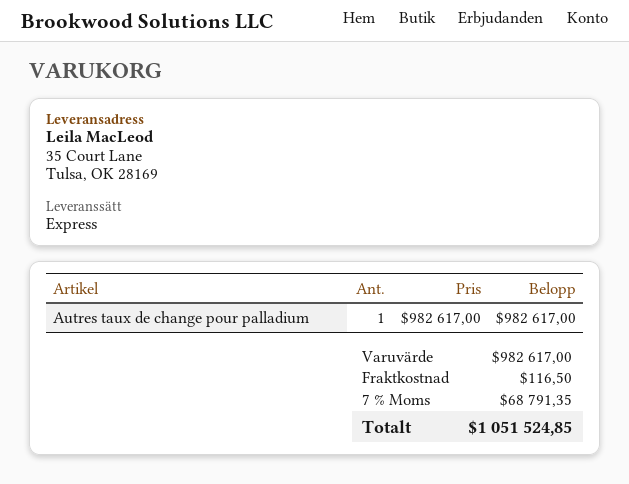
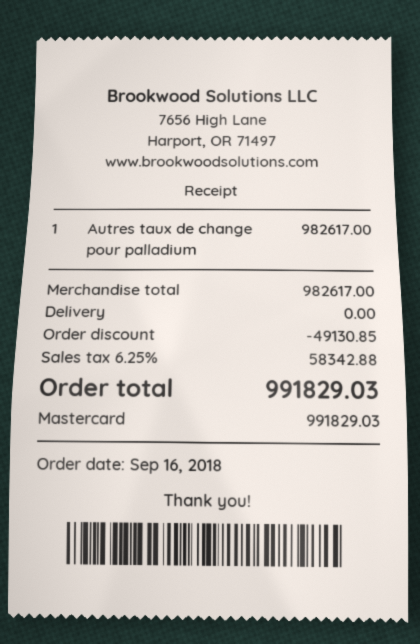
discount: none -> 49130.85
shipping: 116.50 -> 0.00
tax: 7% = 68791.35 -> 6.25% = 58342.88
total: 1051524.85 -> 991829.03

